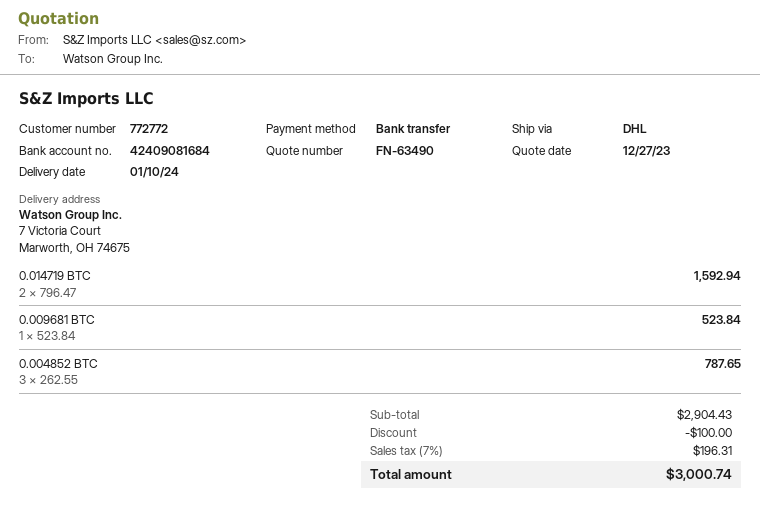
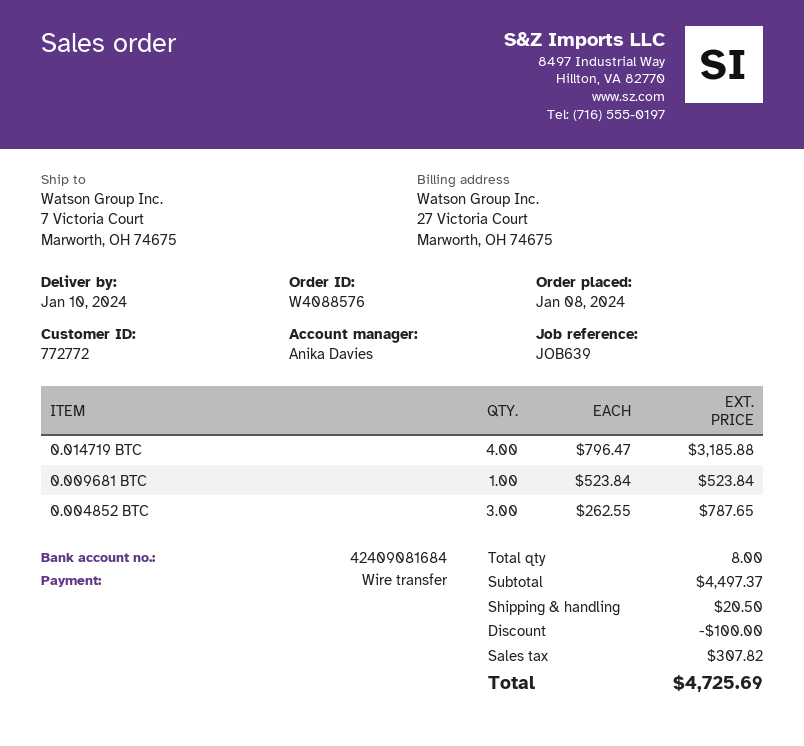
0.014719 BTC: 2 x 796.47 = 1592.94 -> 4 x 796.47 = 3185.88
subtotal: 2904.43 -> 4497.37
shipping: none -> 20.50
tax: 196.31 -> 307.82
total: 3000.74 -> 4725.69

